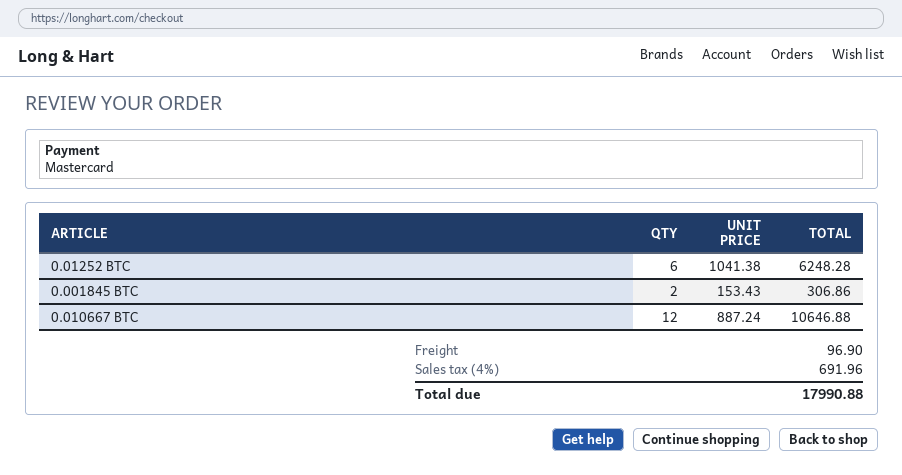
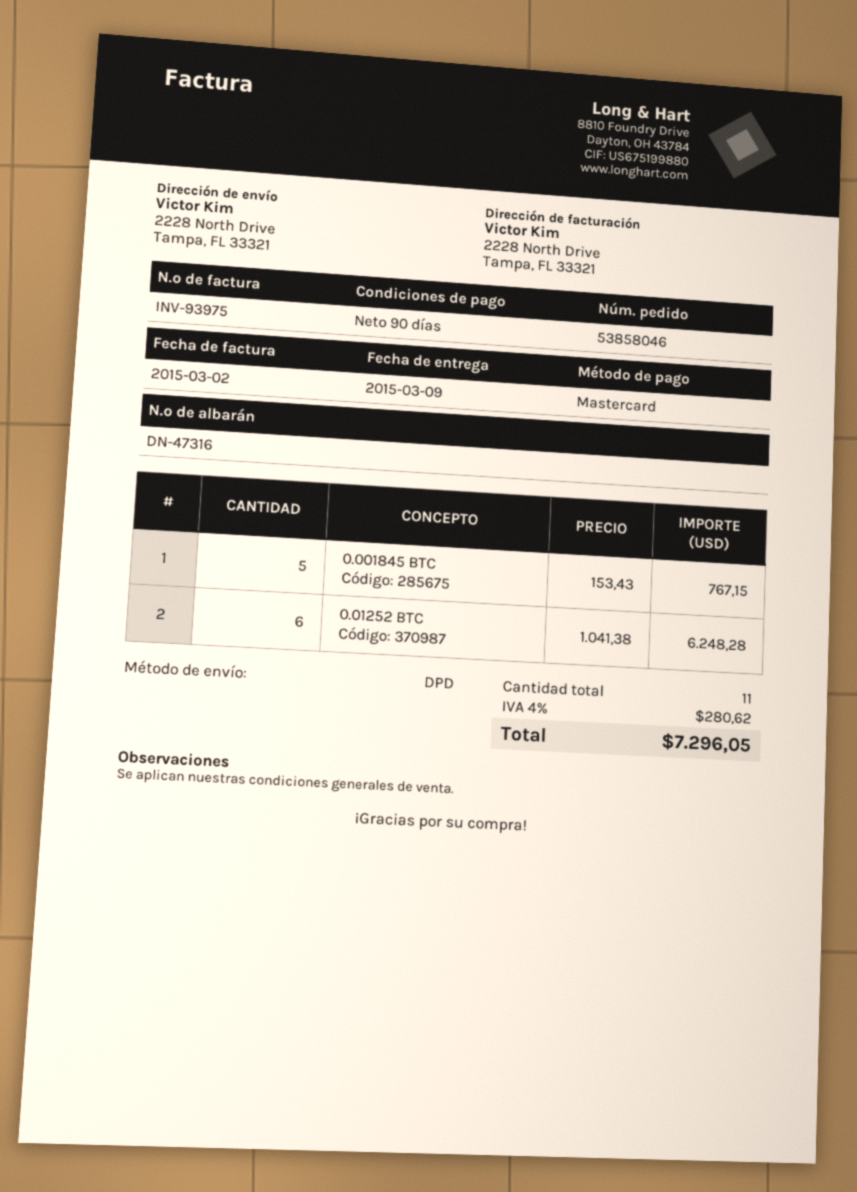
0.001845 BTC: 2 x 153.43 = 306.86 -> 5 x 153.43 = 767.15
0.010667 BTC: 12 x 887.24 = 10646.88 -> none
shipping: 96.90 -> none
tax: 4% = 691.96 -> 4% = 280.62
total: 17990.88 -> 7296.05

